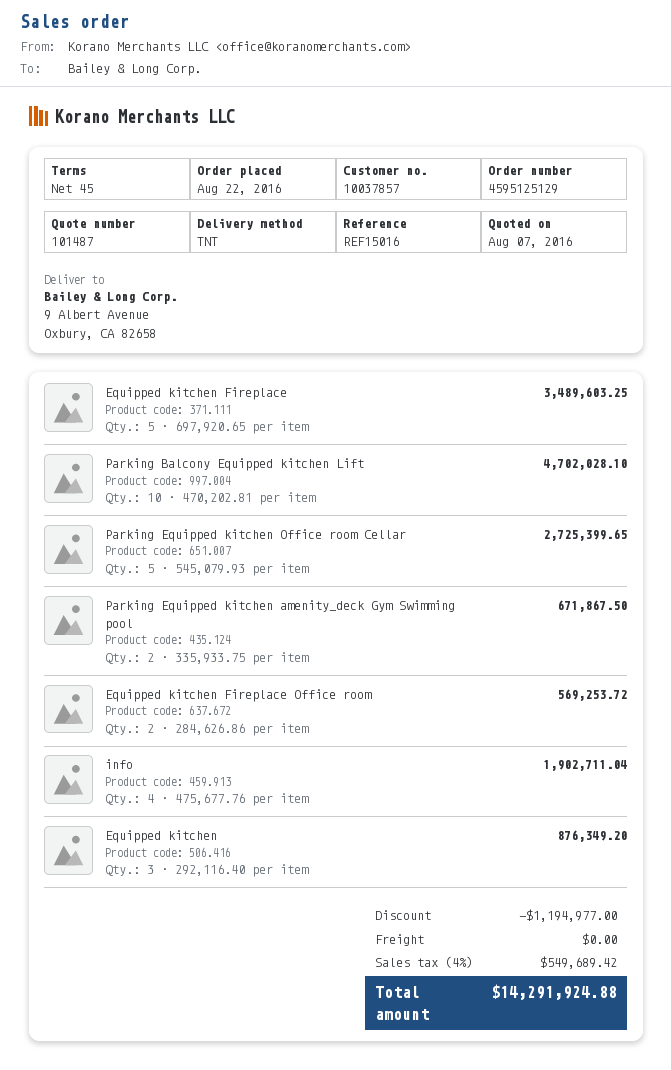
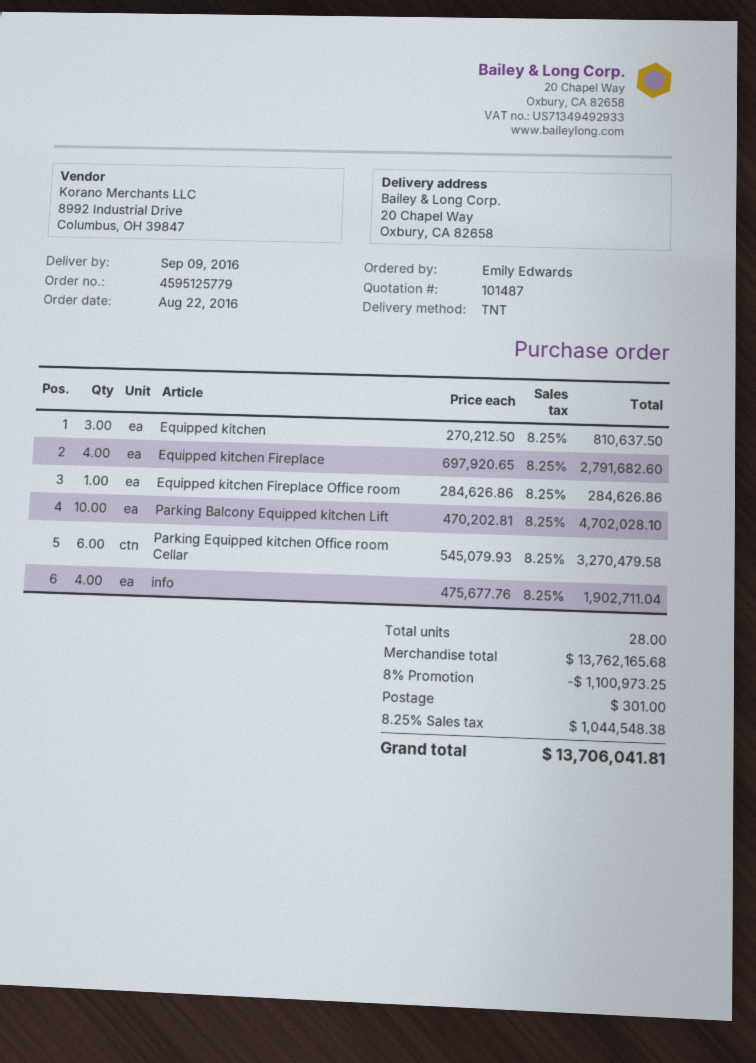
order number: 4595125129 -> 4595125779
ship to: 9 Albert Avenue, Oxbury, CA 82658 -> 20 Chapel Way, Oxbury, CA 82658
Equipped kitchen Fireplace: 5 x 697920.65 = 3489603.25 -> 4 x 697920.65 = 2791682.60
Parking Equipped kitchen Office room Cellar: 5 x 545079.93 = 2725399.65 -> 6 x 545079.93 = 3270479.58
Parking Equipped kitchen amenity_deck Gym Swimming pool: 2 x 335933.75 = 671867.50 -> none
Equipped kitchen Fireplace Office room: 2 x 284626.86 = 569253.72 -> 1 x 284626.86 = 284626.86
Equipped kitchen: 3 x 292116.40 = 876349.20 -> 3 x 270212.50 = 810637.50
discount: 1194977.00 -> 1100973.25
shipping: 0.00 -> 301.00
tax: 4% = 549689.42 -> 8.25% = 1044548.38
total: 14291924.88 -> 13706041.81

